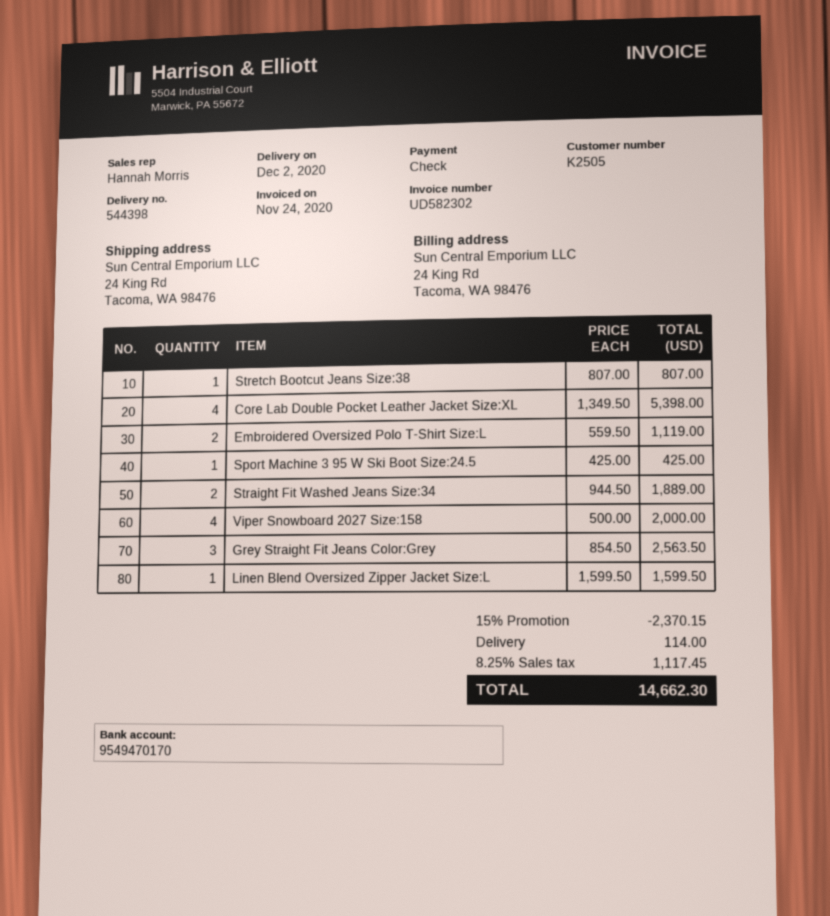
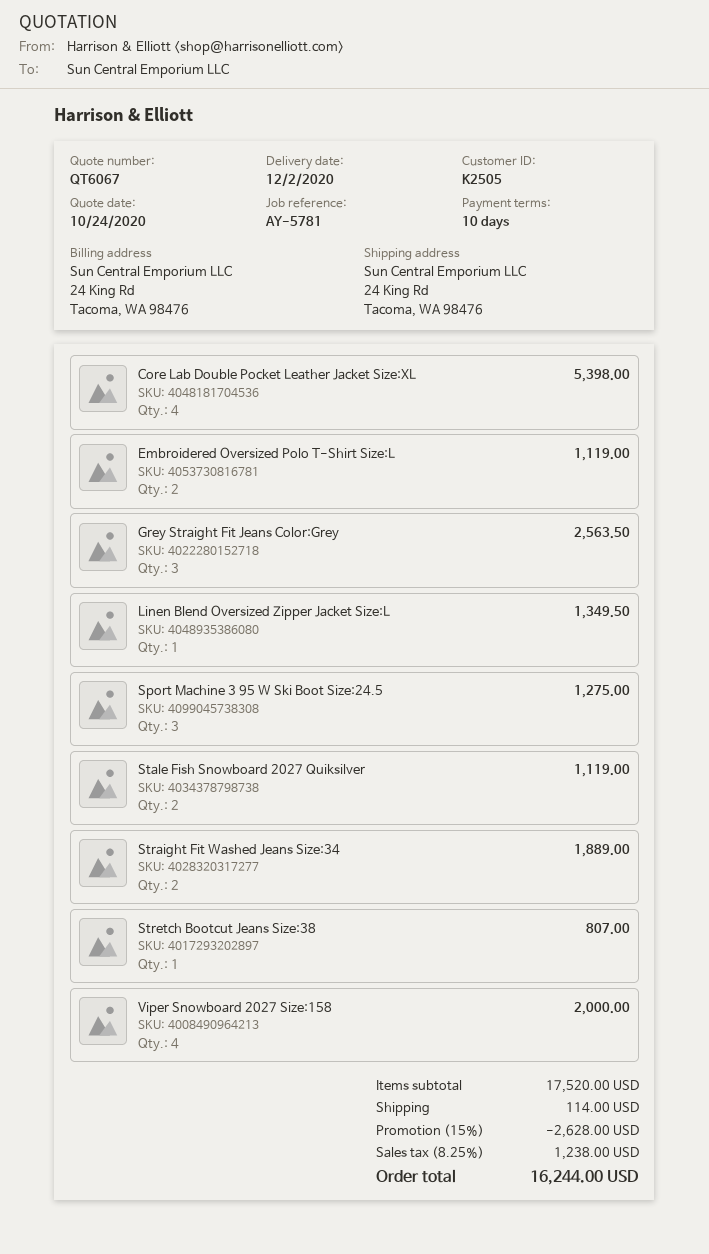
Sport Machine 3 95 W Ski Boot Size:24.5: 1 for 425.00 -> 3 for 1275.00
Linen Blend Oversized Zipper Jacket Size:L: 1 for 1599.50 -> 1 for 1349.50
Stale Fish Snowboard 2027 Quiksilver: none -> 2 for 1119.00
discount: 15% = 2370.15 -> 15% = 2628.00
tax: 8.25% = 1117.45 -> 8.25% = 1238.00
total: 14662.30 -> 16244.00

